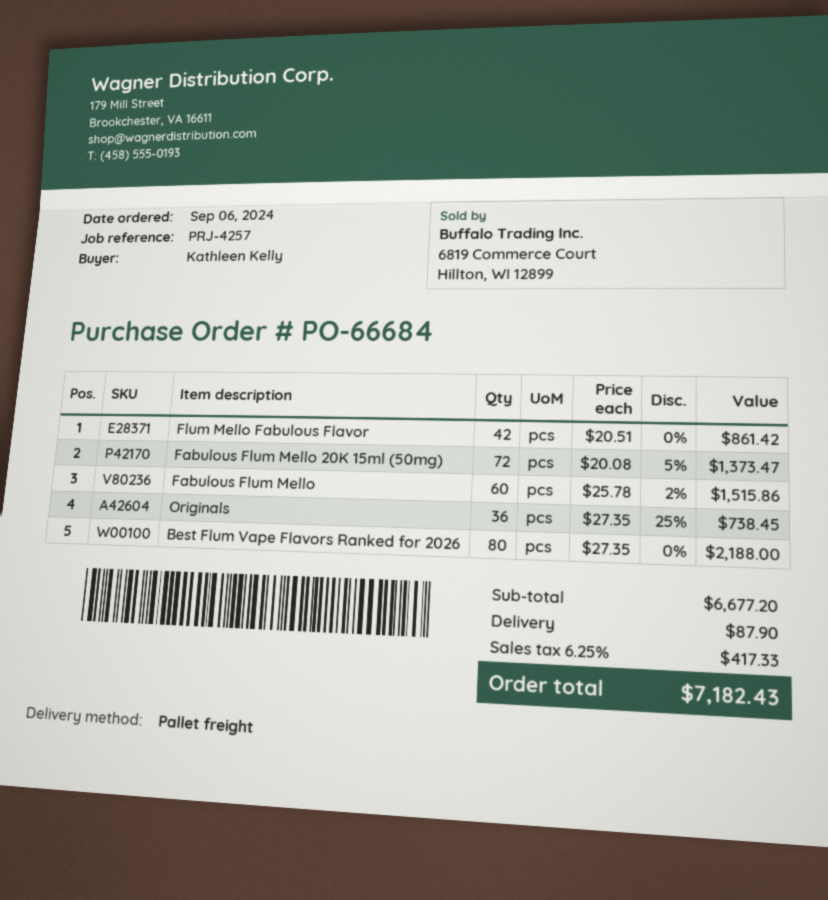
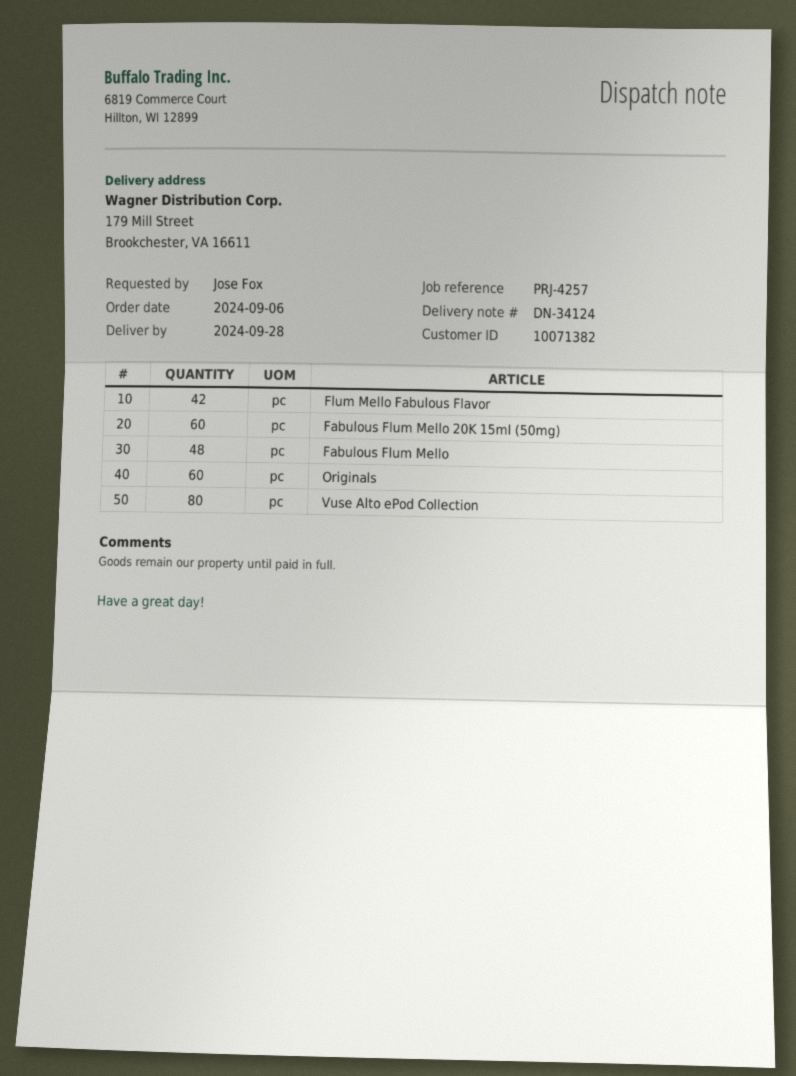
ordered by: Kathleen Kelly -> Jose Fox
Fabulous Flum Mello 20K 15ml (50mg): 72 -> 60
Fabulous Flum Mello: 60 -> 48
Originals: 36 -> 60
Best Flum Vape Flavors Ranked for 2026: 80 -> none
Vuse Alto ePod Collection: none -> 80

